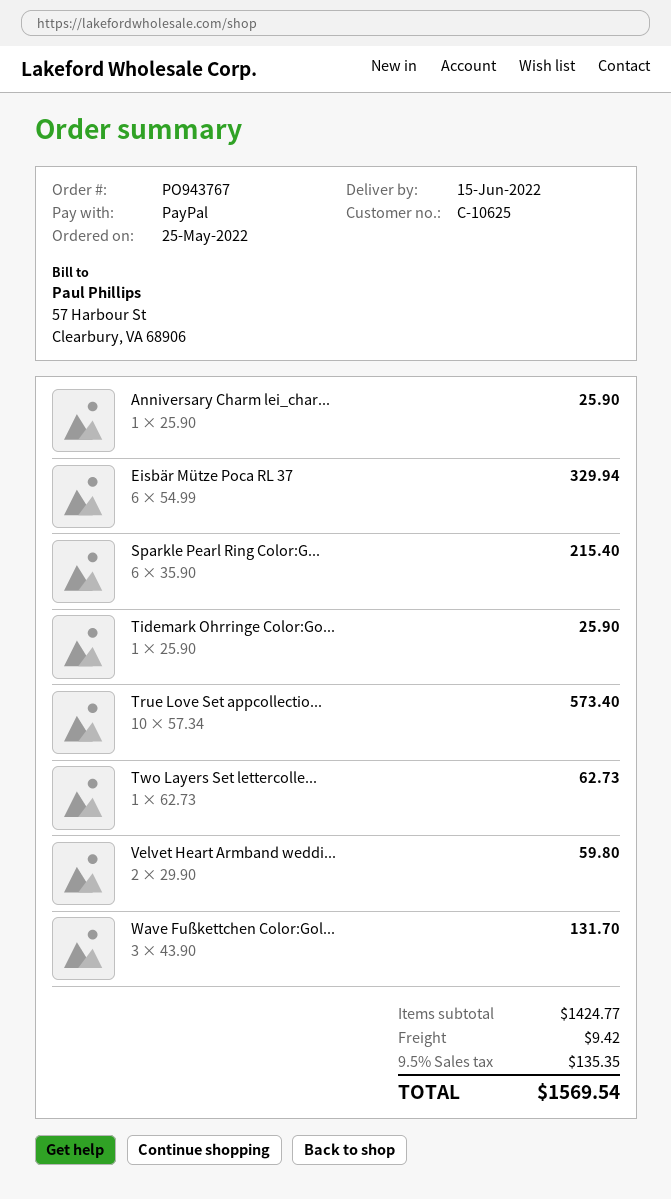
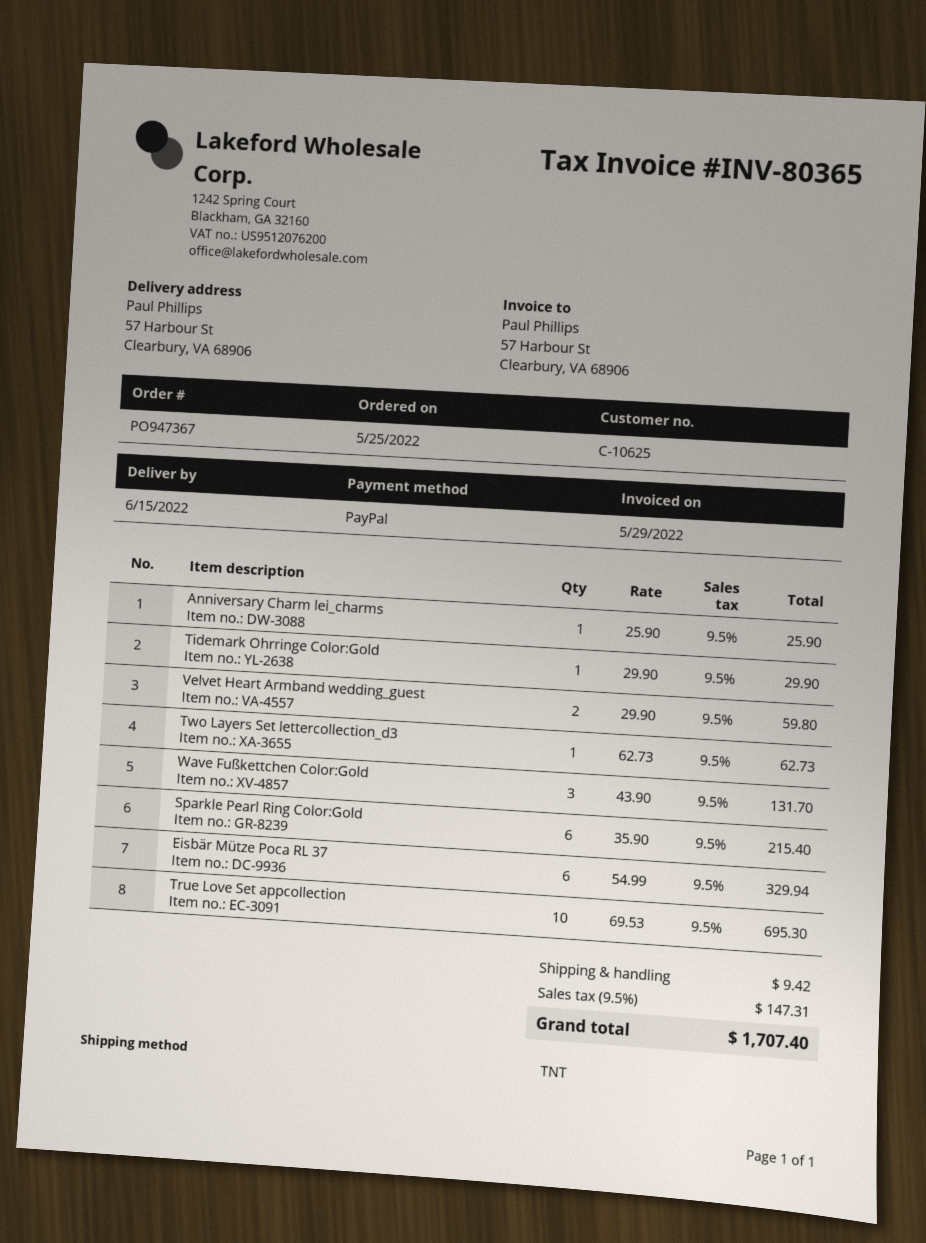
order number: PO943767 -> PO947367
Tidemark Ohrringe Color:Go...: 1 x 25.90 = 25.90 -> 1 x 29.90 = 29.90
True Love Set appcollectio...: 10 x 57.34 = 573.40 -> 10 x 69.53 = 695.30
tax: 9.5% = 135.35 -> 9.5% = 147.31
total: 1569.54 -> 1707.40

